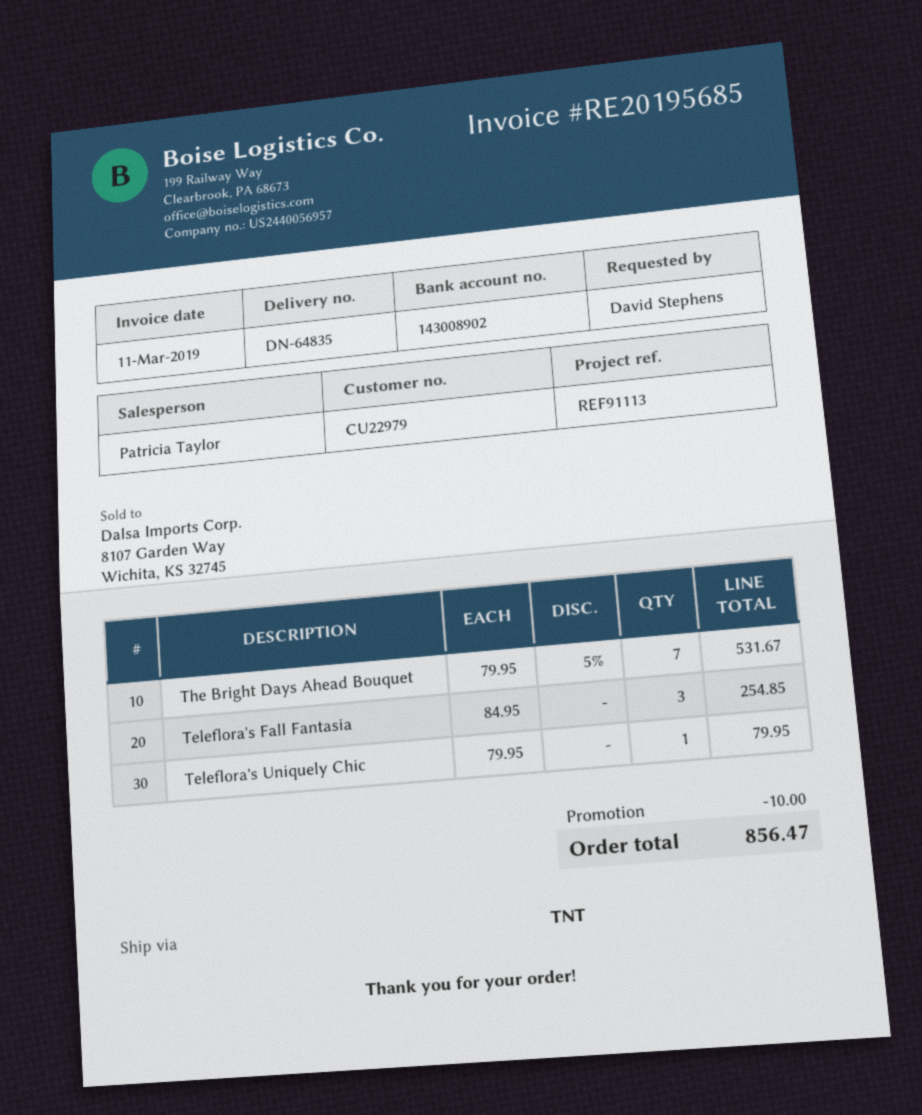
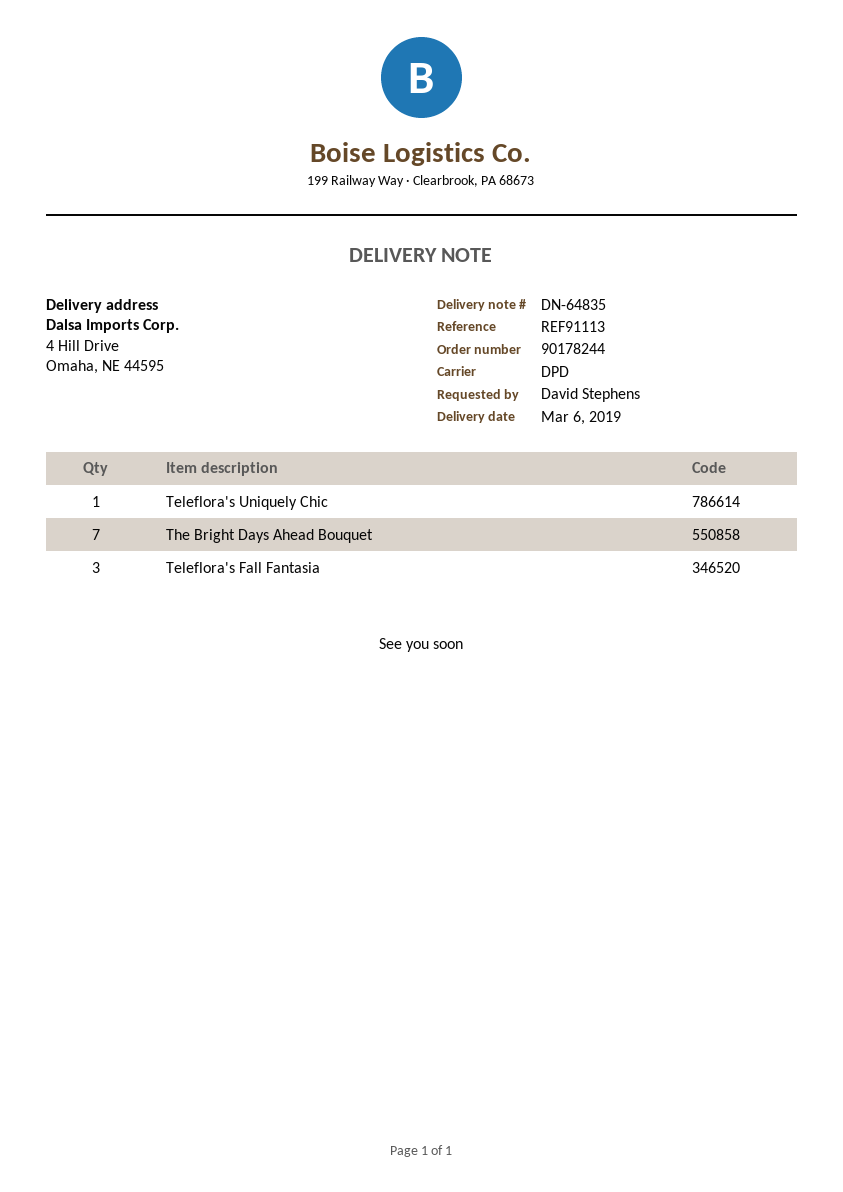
shipping method: TNT -> DPD

